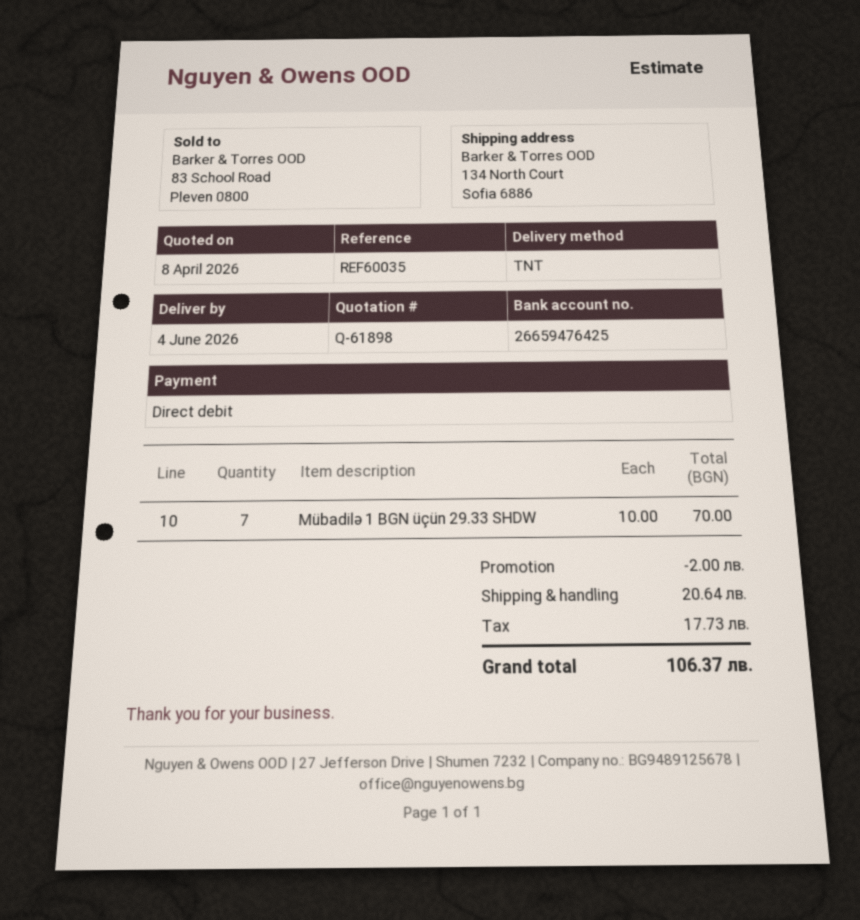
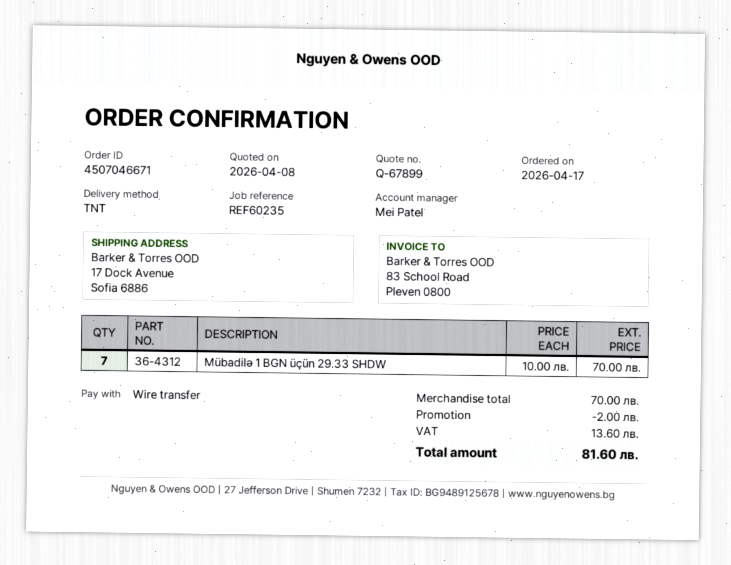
quote number: Q-61898 -> Q-67899
reference: REF60035 -> REF60235
payment method: direct debit -> bank transfer
ship to: 134 North Court, Sofia 6886 -> 17 Dock Avenue, Sofia 6886
shipping: 20.64 -> none
tax: 17.73 -> 13.60
total: 106.37 -> 81.60

